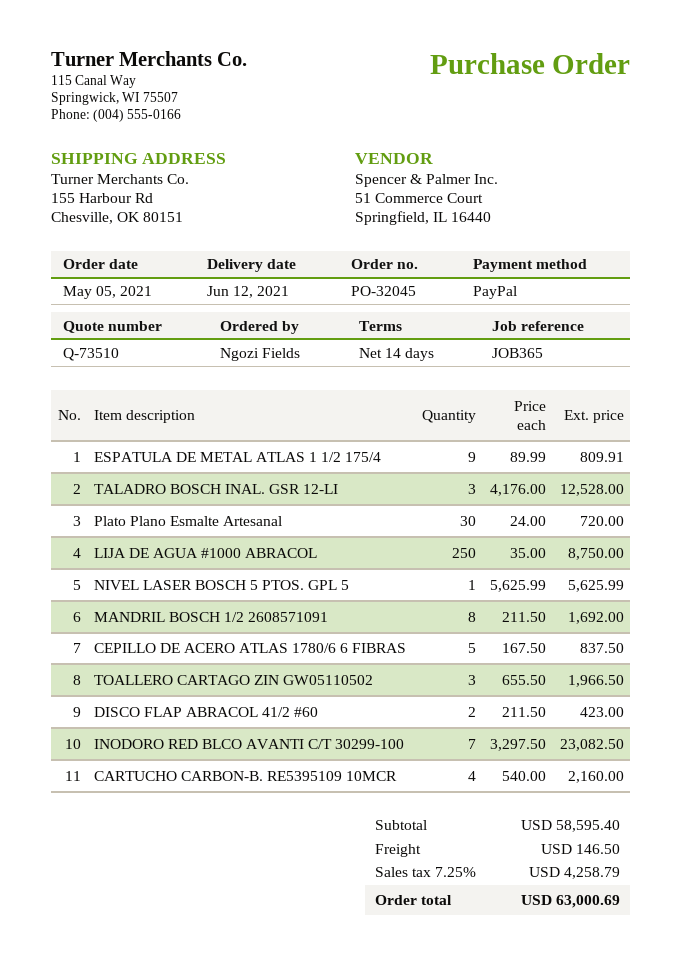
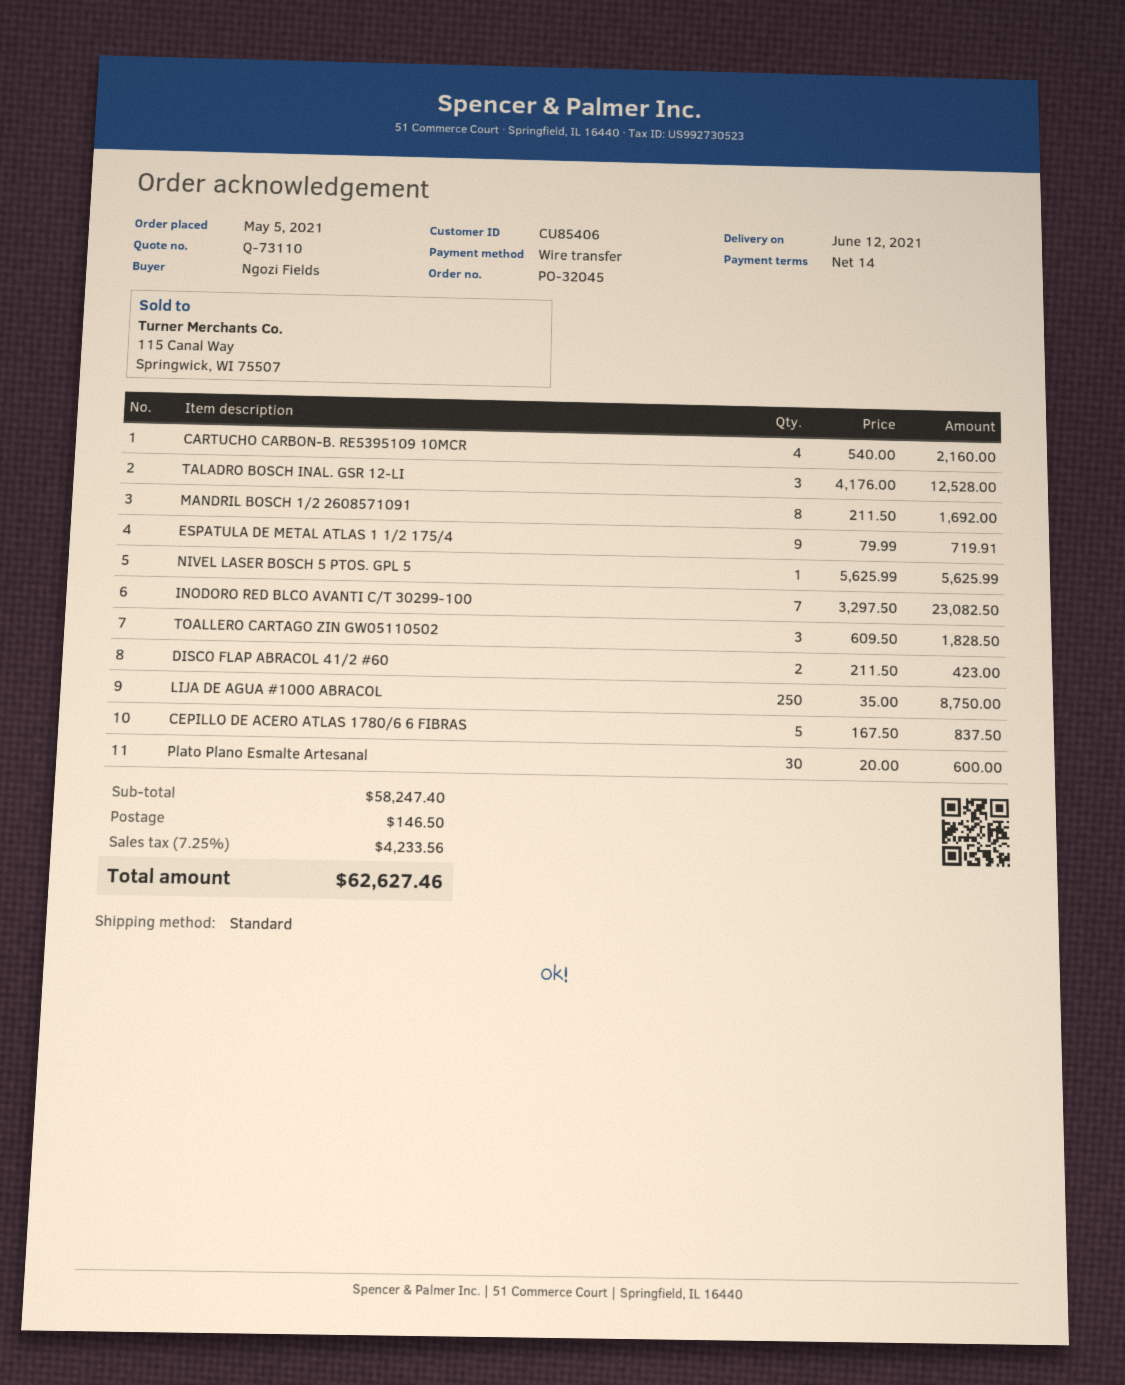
quote number: Q-73510 -> Q-73110
payment method: PayPal -> bank transfer
ESPATULA DE METAL ATLAS 1 1/2 175/4: 9 x 89.99 = 809.91 -> 9 x 79.99 = 719.91
Plato Plano Esmalte Artesanal: 30 x 24.00 = 720.00 -> 30 x 20.00 = 600.00
TOALLERO CARTAGO ZIN GW05110502: 3 x 655.50 = 1966.50 -> 3 x 609.50 = 1828.50
subtotal: 58595.40 -> 58247.40
tax: 7.25% = 4258.79 -> 7.25% = 4233.56
total: 63000.69 -> 62627.46

